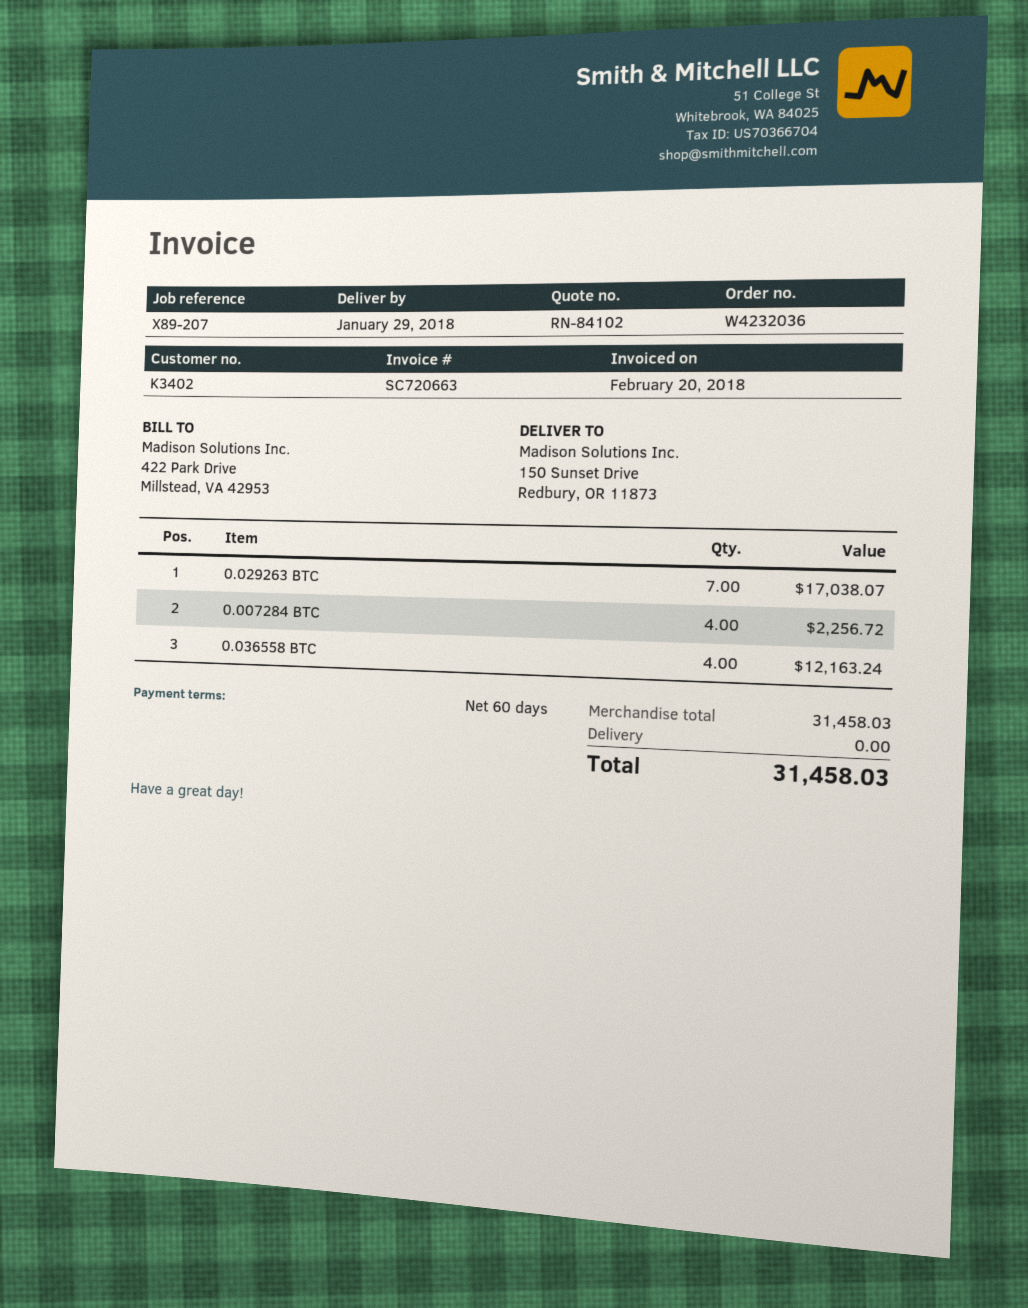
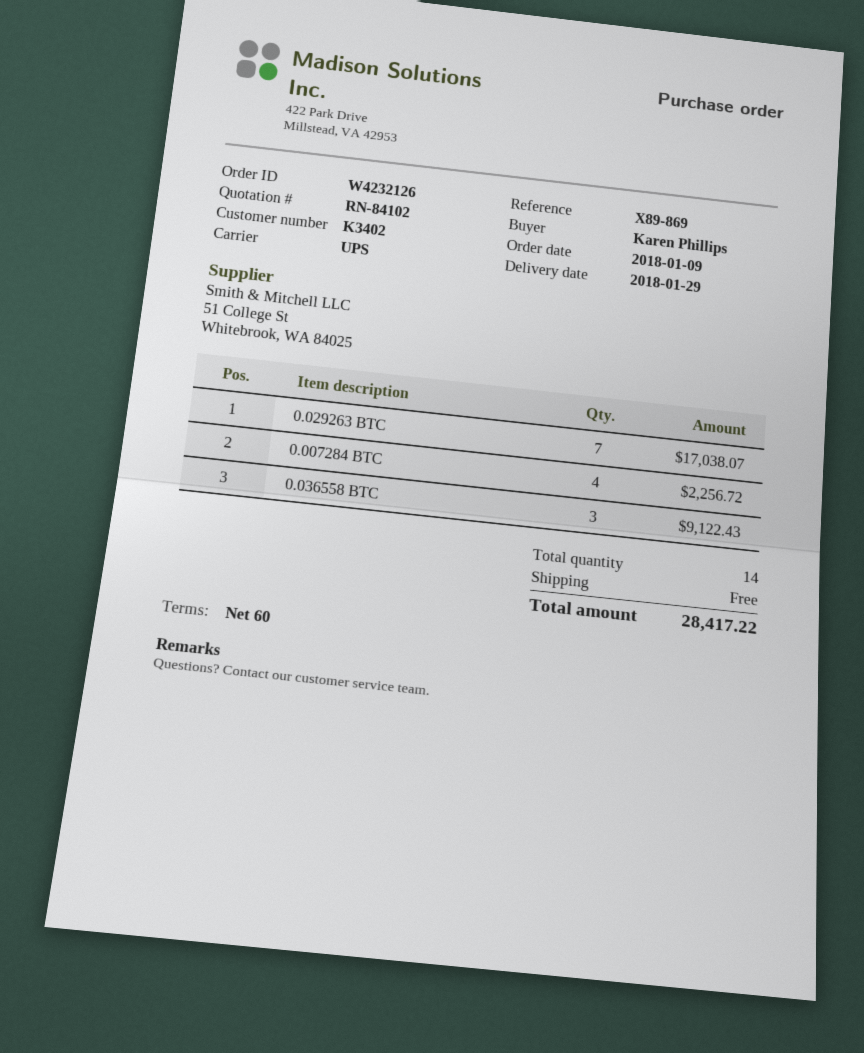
order number: W4232036 -> W4232126
reference: X89-207 -> X89-869
0.036558 BTC: 4 for 12163.24 -> 3 for 9122.43
total: 31458.03 -> 28417.22

